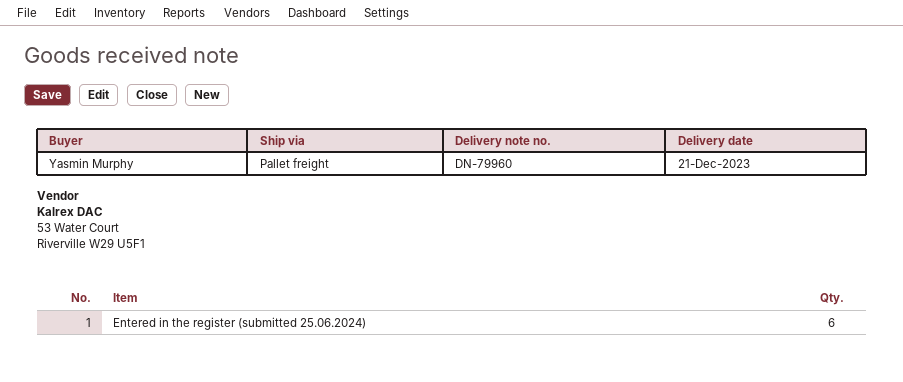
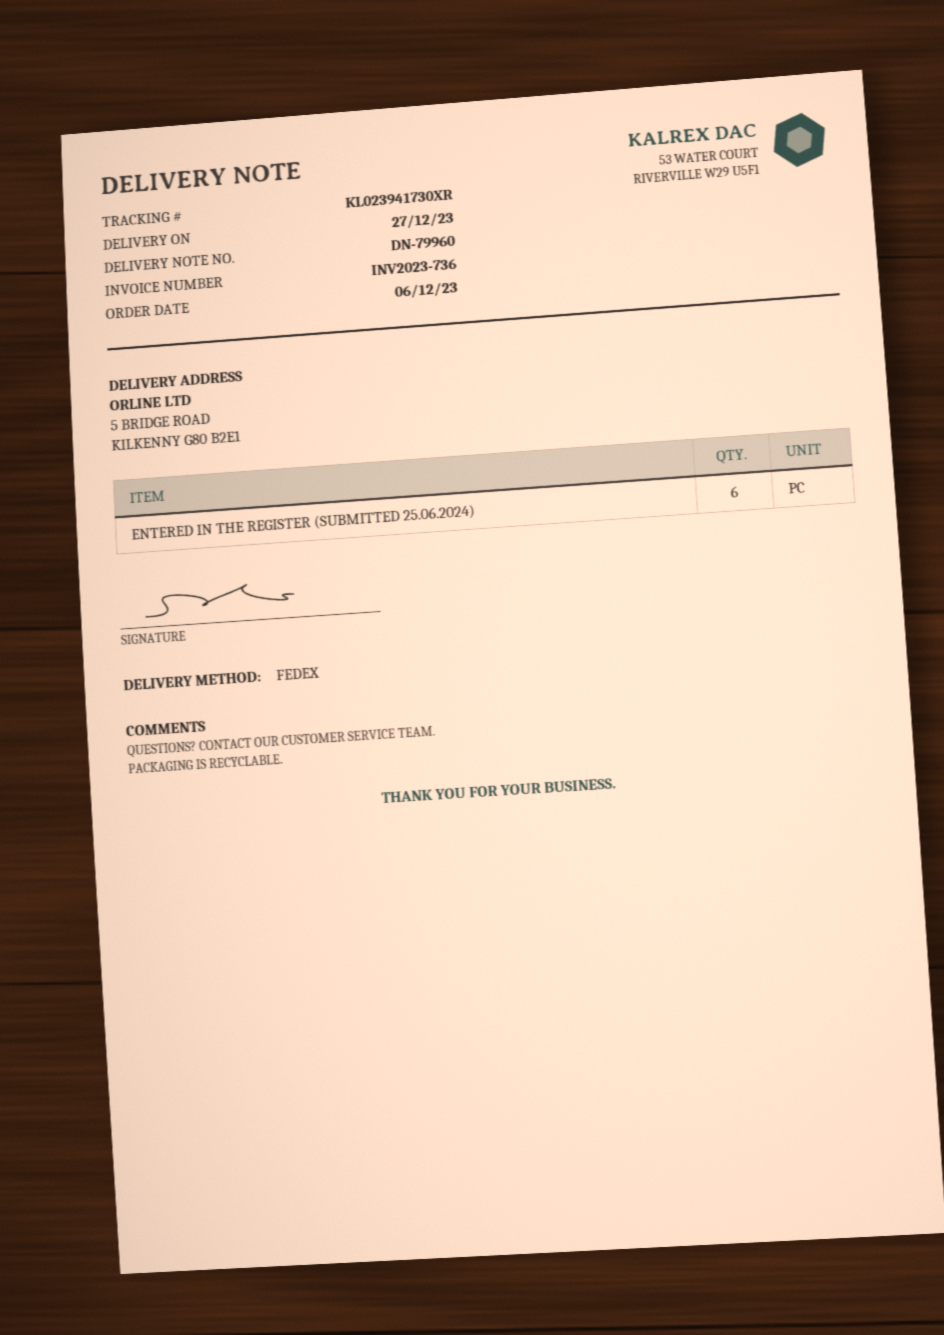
delivery date: 2023-12-21 -> 2023-12-27
shipping method: pallet freight -> FedEx

